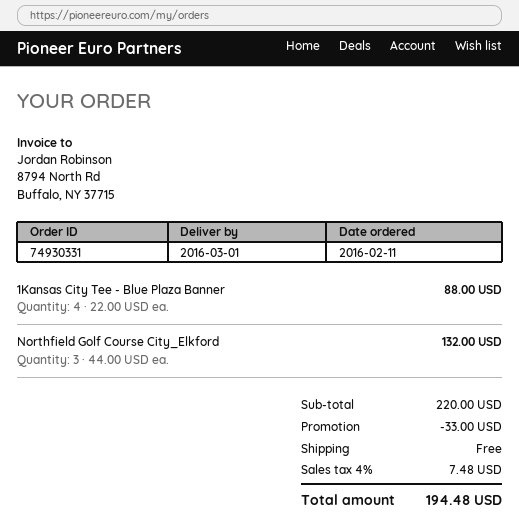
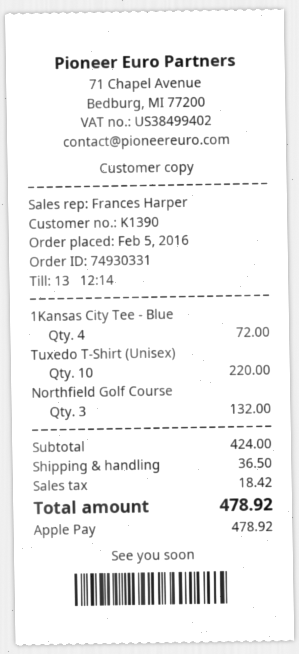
order date: 2016-02-11 -> 2016-02-05
1Kansas City Tee - Blue Plaza Banner: 4 for 88.00 -> 4 for 72.00
Tuxedo T-Shirt (Unisex): none -> 10 for 220.00
subtotal: 220.00 -> 424.00
discount: 33.00 -> none
shipping: 0.00 -> 36.50
tax: 7.48 -> 18.42
total: 194.48 -> 478.92

